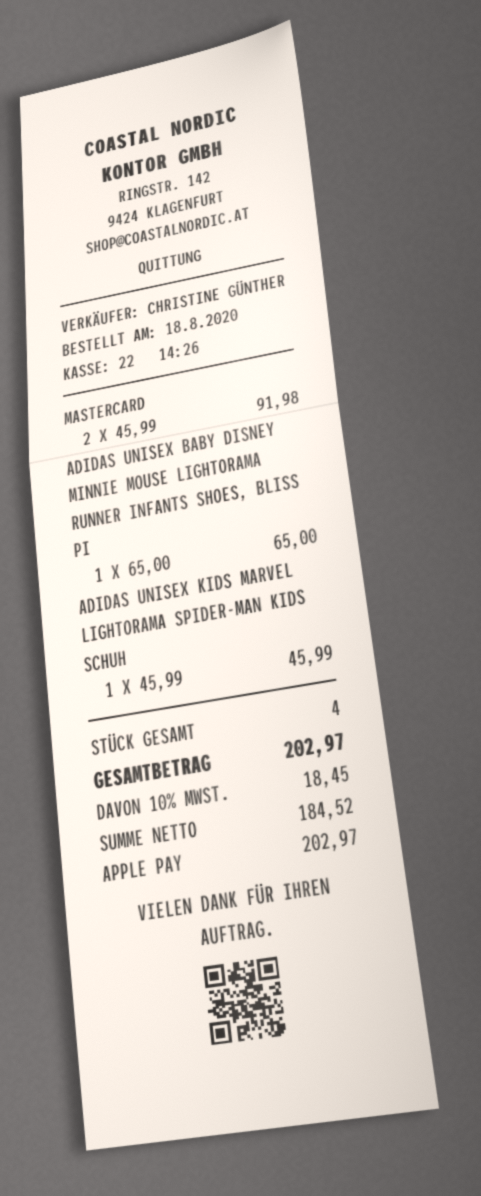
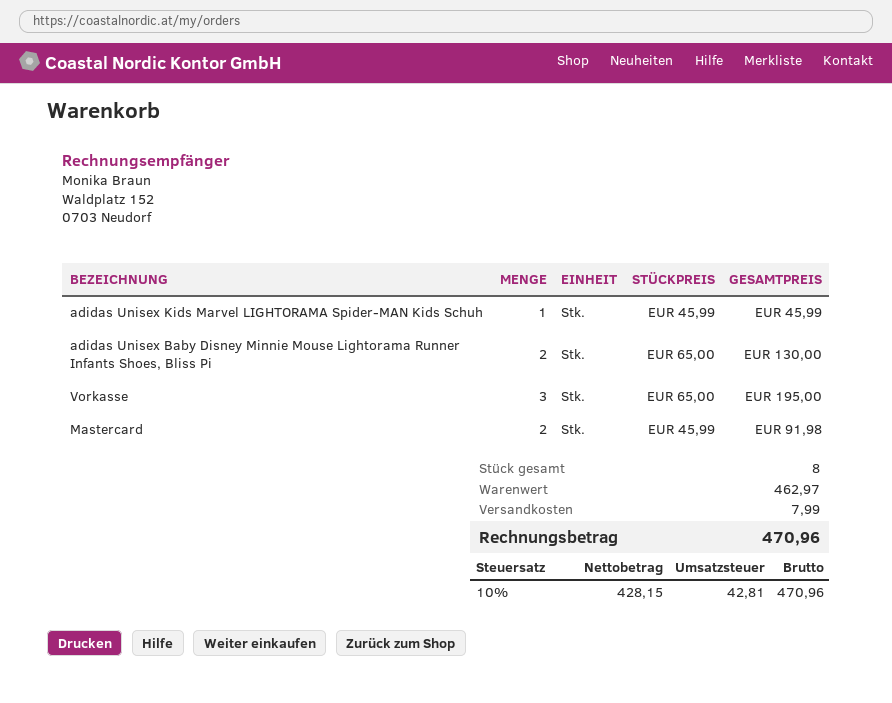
ADIDAS UNISEX BABY DISNEY MINNIE MOUSE LIGHTORAMA RUNNER INFANTS SHOES, BLISS PI: 1 x 65.00 = 65.00 -> 2 x 65.00 = 130.00
Vorkasse: none -> 3 x 65.00 = 195.00
total quantity: 4 -> 8
shipping: none -> 7.99
net: 184.52 -> 428.15
tax: 10% = 18.45 -> 10% = 42.81
total: 202.97 -> 470.96

